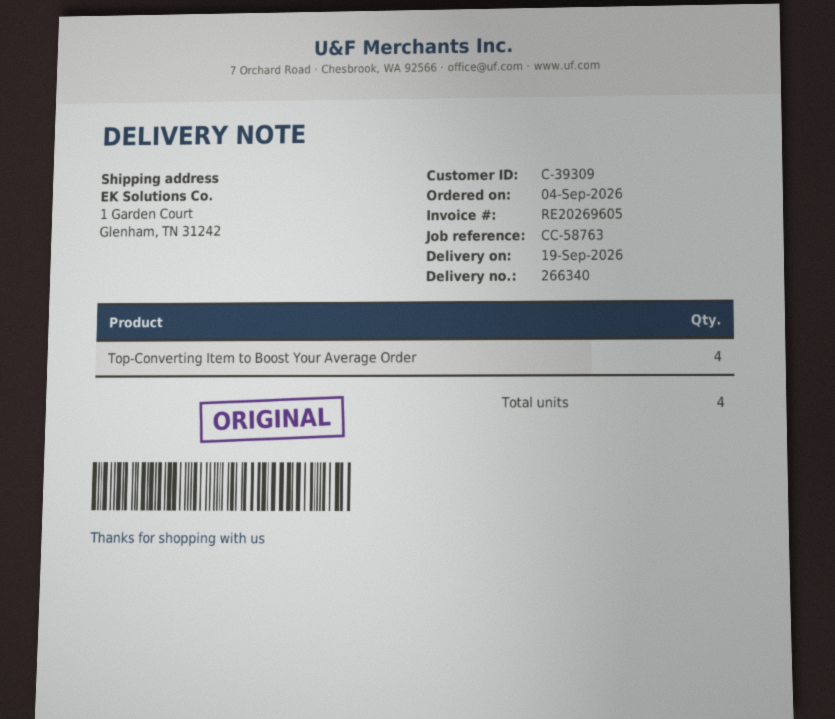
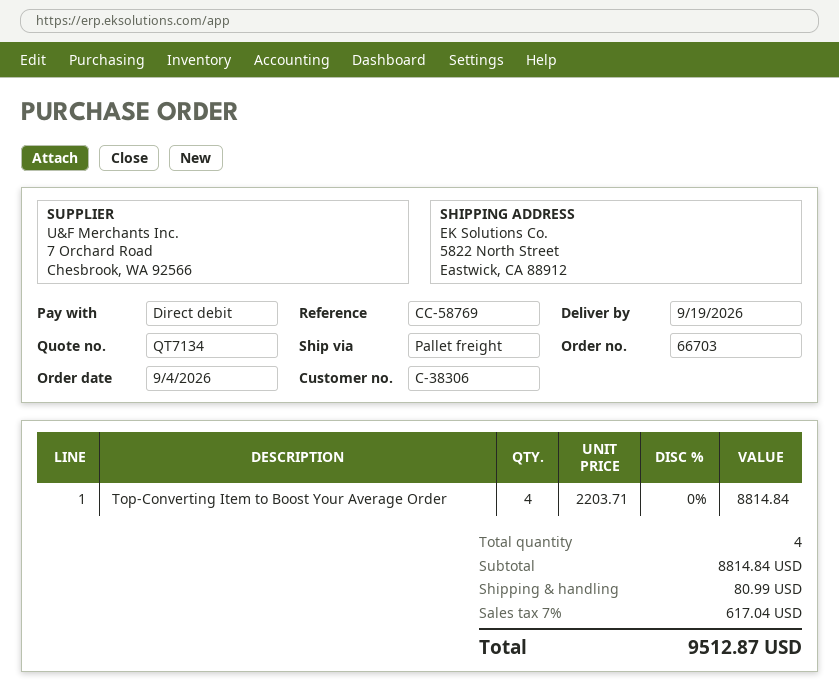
customer number: C-39309 -> C-38306
reference: CC-58763 -> CC-58769
ship to: 1 Garden Court, Glenham, TN 31242 -> 5822 North Street, Eastwick, CA 88912

